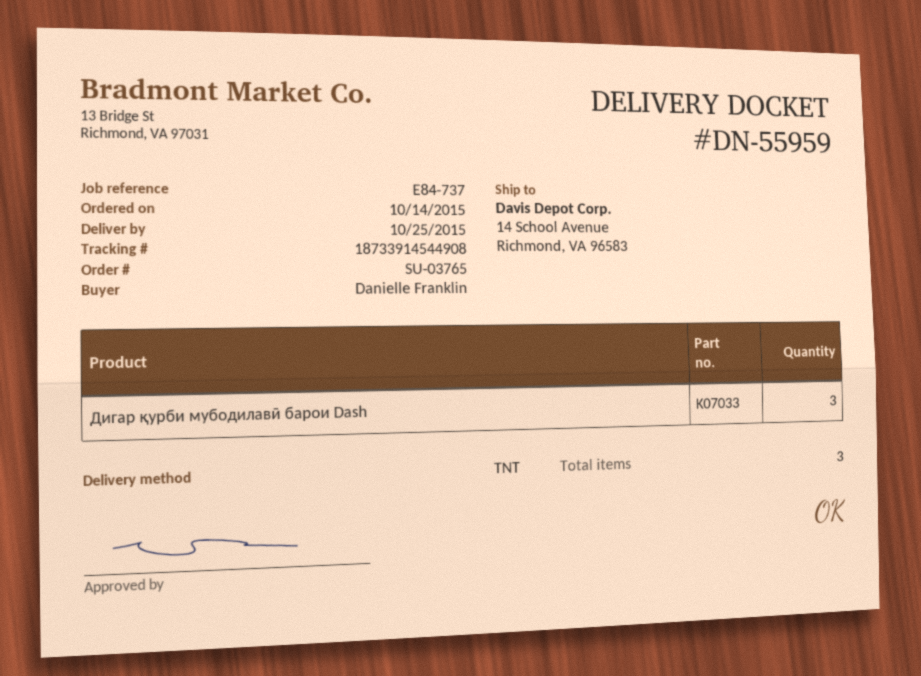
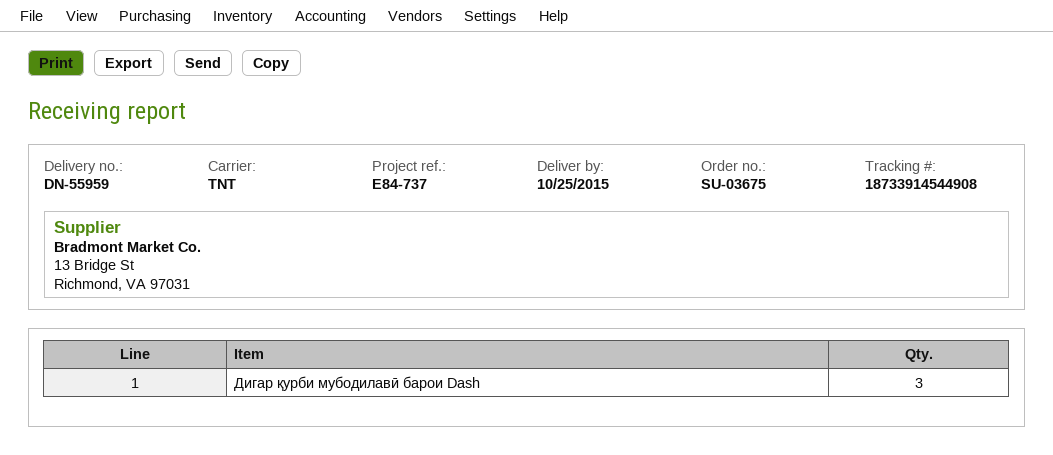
order number: SU-03765 -> SU-03675

